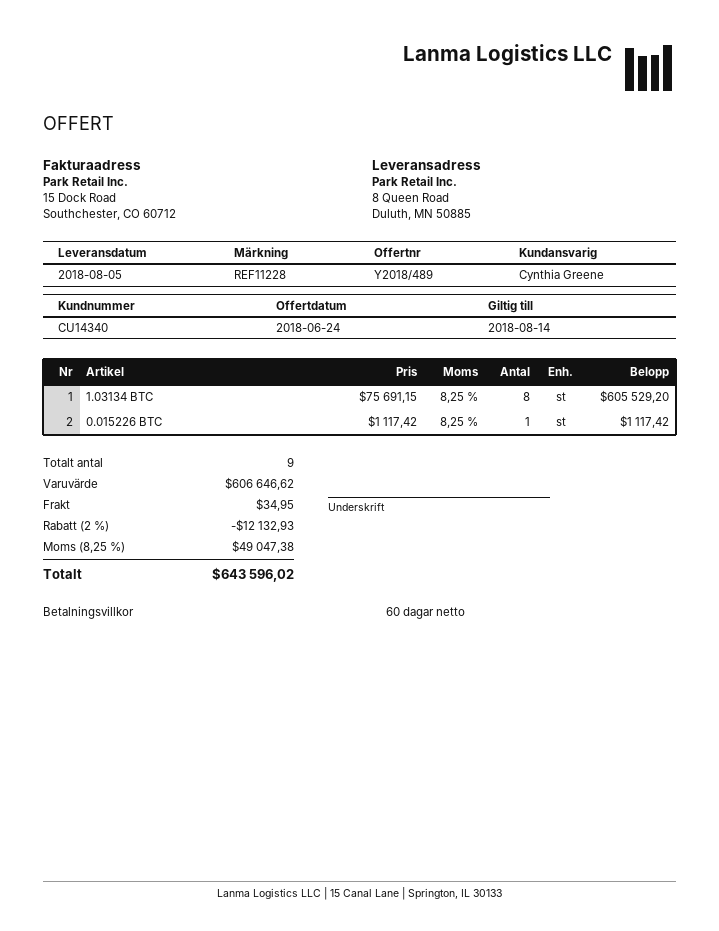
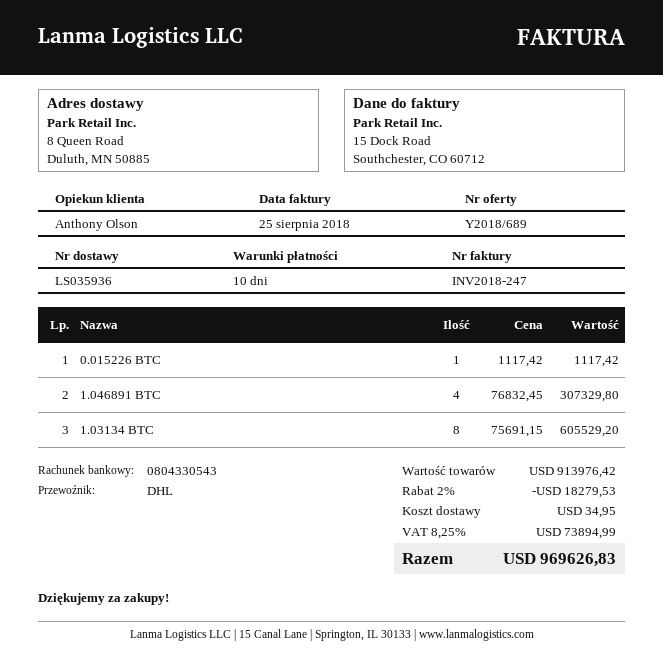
quote number: Y2018/489 -> Y2018/689
payment terms: 60 days -> 10 days
sales rep: Cynthia Greene -> Anthony Olson
1.046891 BTC: none -> 4 x 76832.45 = 307329.80
subtotal: 606646.62 -> 913976.42
discount: 2% = 12132.93 -> 2% = 18279.53
tax: 8.25% = 49047.38 -> 8.25% = 73894.99
total: 643596.02 -> 969626.83

